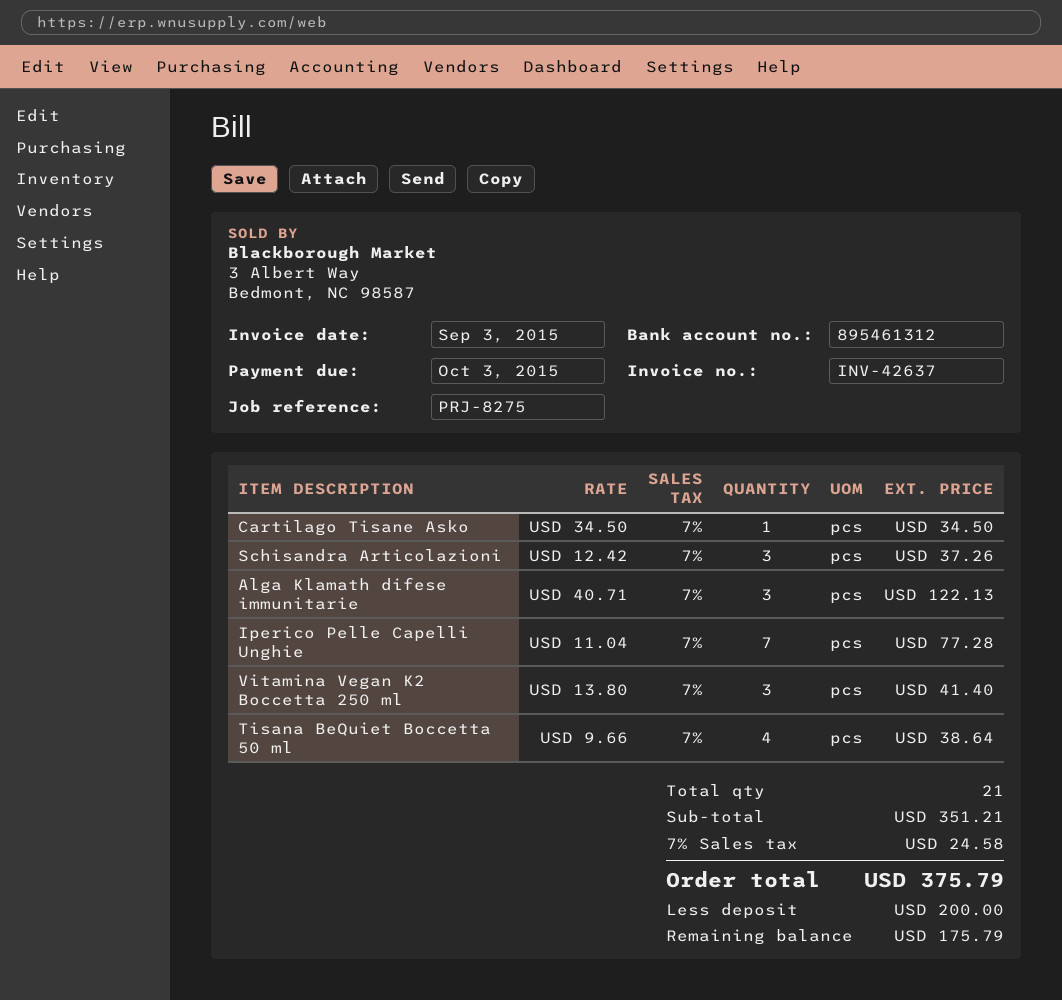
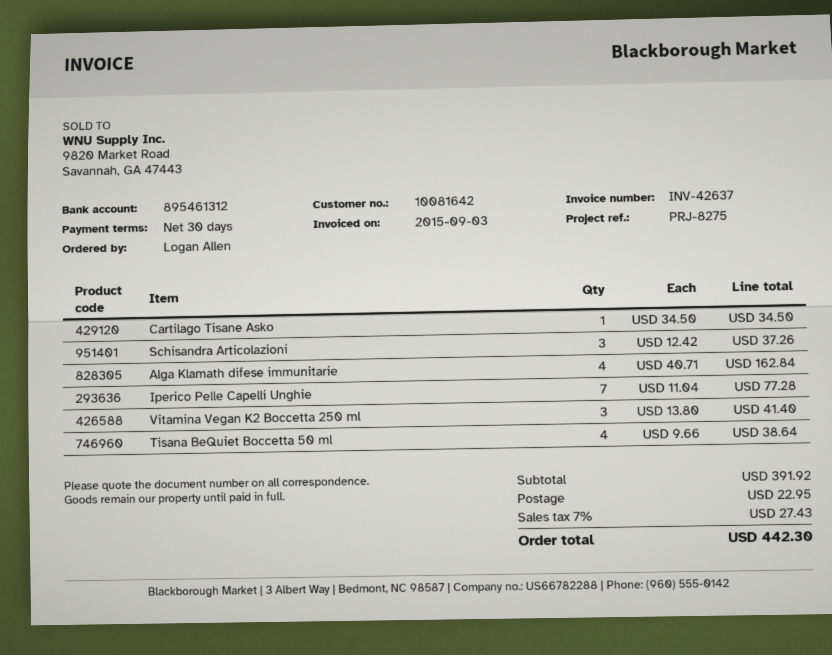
Alga Klamath difese immunitarie: 3 x 40.71 = 122.13 -> 4 x 40.71 = 162.84
subtotal: 351.21 -> 391.92
shipping: none -> 22.95
tax: 7% = 24.58 -> 7% = 27.43
total: 375.79 -> 442.30

